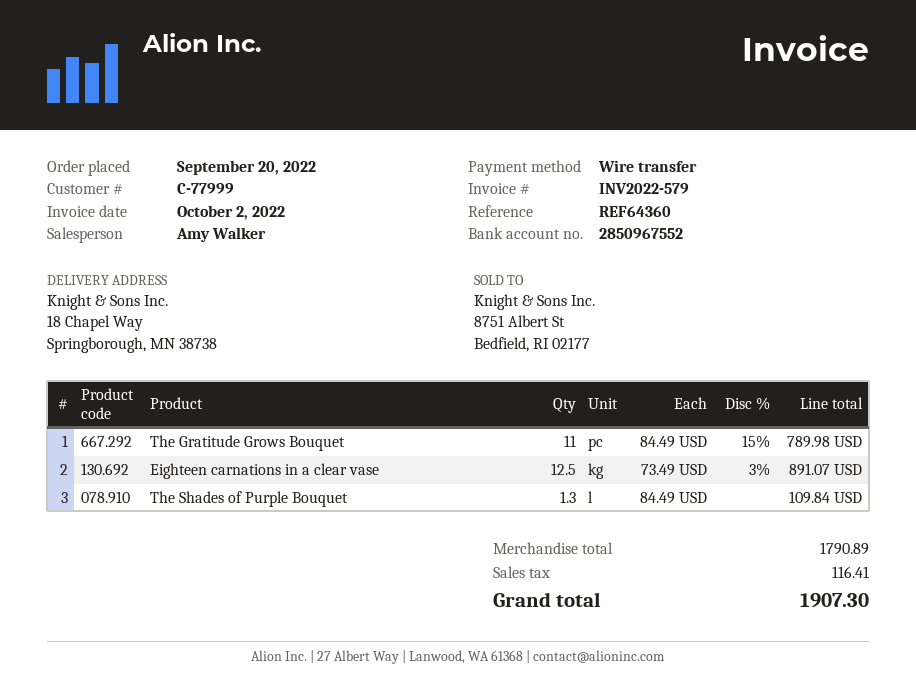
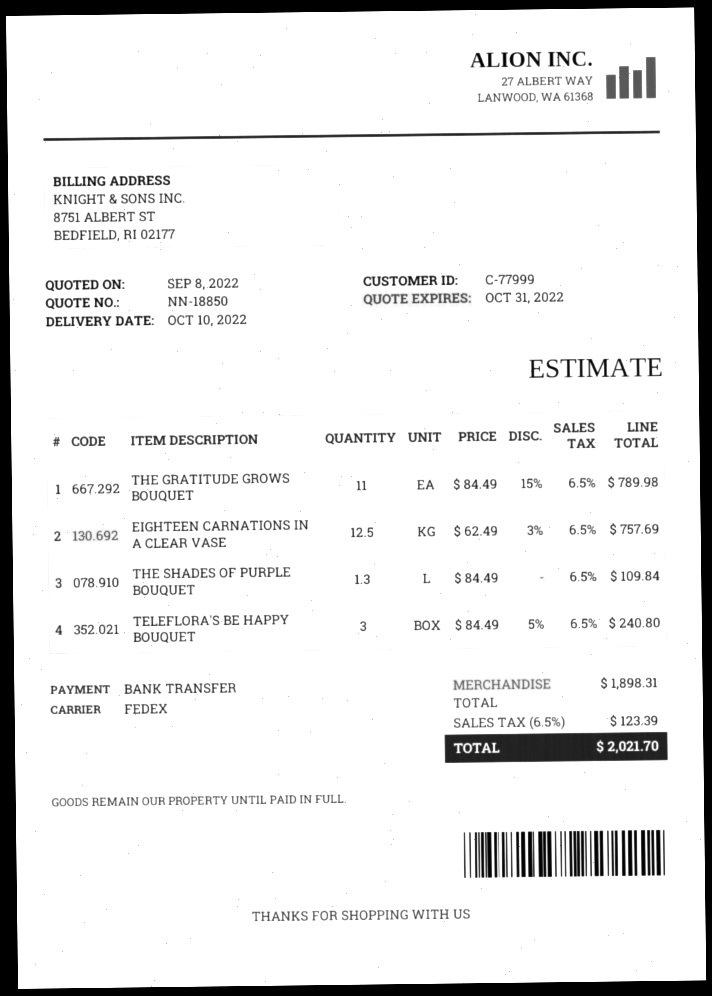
Eighteen carnations in a clear vase: 12.5 x 73.49 - 3% = 891.07 -> 12.5 x 62.49 - 3% = 757.69
TELEFLORA'S BE HAPPY BOUQUET: none -> 3 x 84.49 - 5% = 240.80
subtotal: 1790.89 -> 1898.31
tax: 116.41 -> 123.39
total: 1907.30 -> 2021.70

